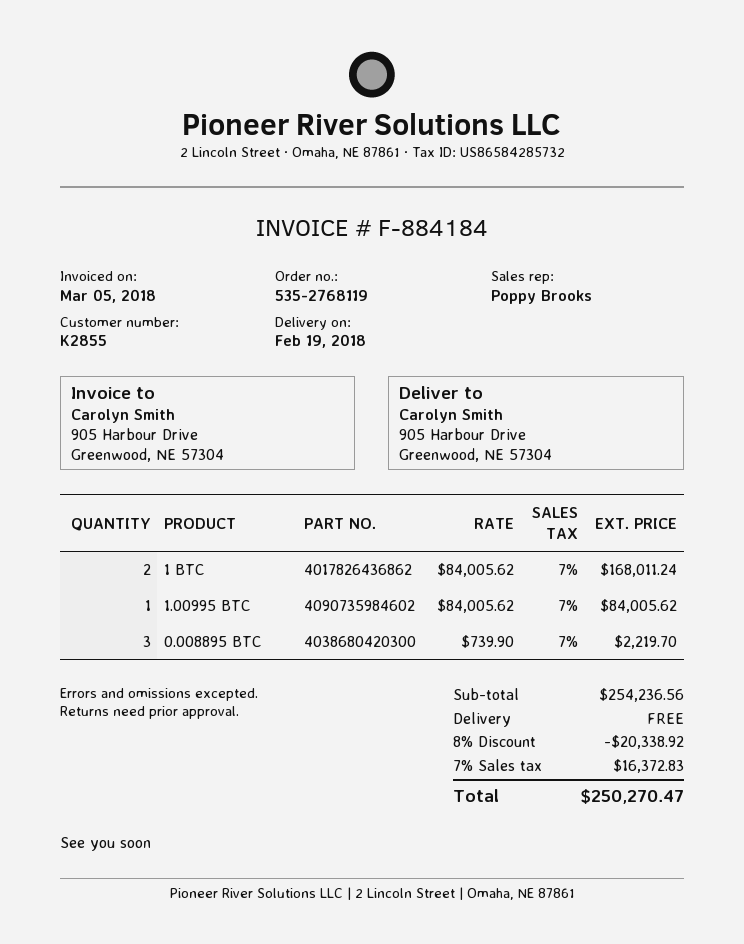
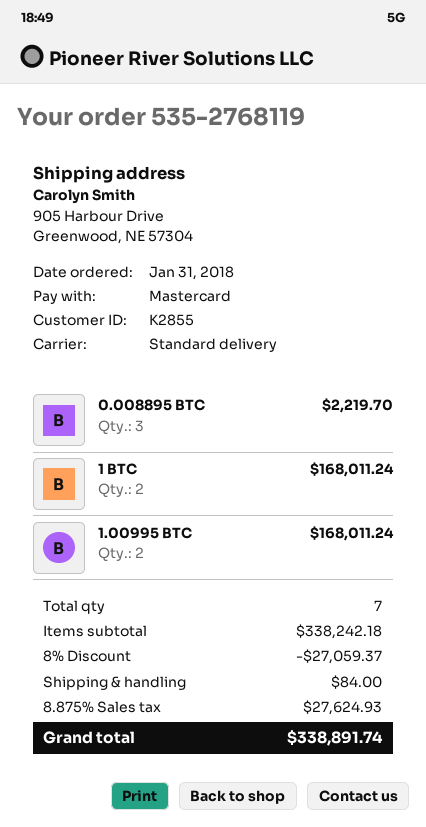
1.00995 BTC: 1 for 84005.62 -> 2 for 168011.24
subtotal: 254236.56 -> 338242.18
discount: 8% = 20338.92 -> 8% = 27059.37
shipping: 0.00 -> 84.00
tax: 7% = 16372.83 -> 8.875% = 27624.93
total: 250270.47 -> 338891.74

